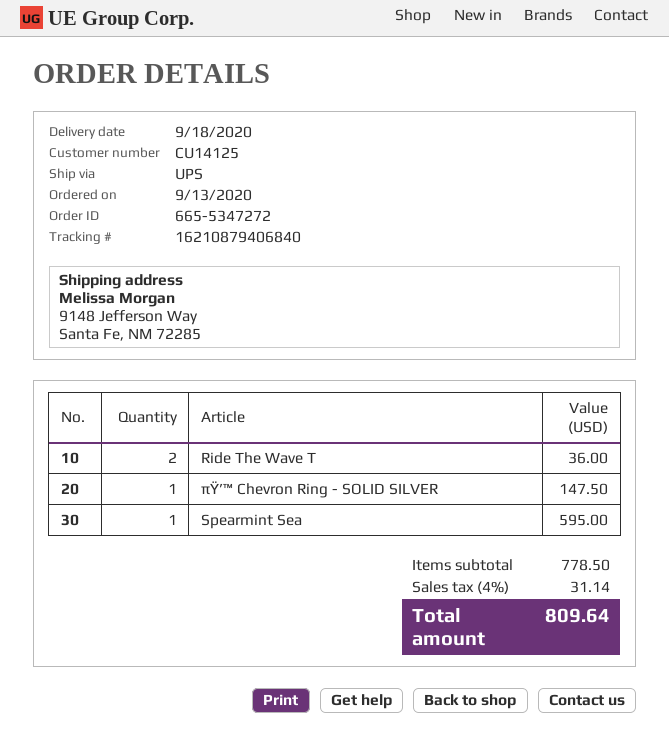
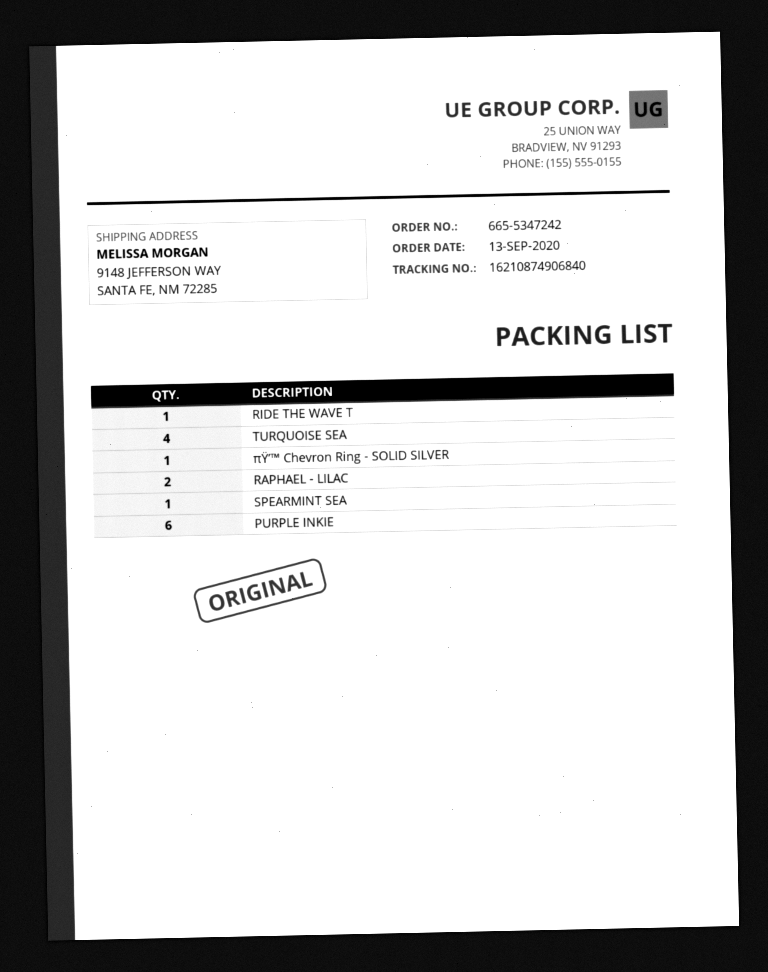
order number: 665-5347272 -> 665-5347242
tracking number: 16210879406840 -> 16210874906840
Ride The Wave T: 2 -> 1
TURQUOISE SEA: none -> 4
RAPHAEL - LILAC: none -> 2
PURPLE INKIE: none -> 6

